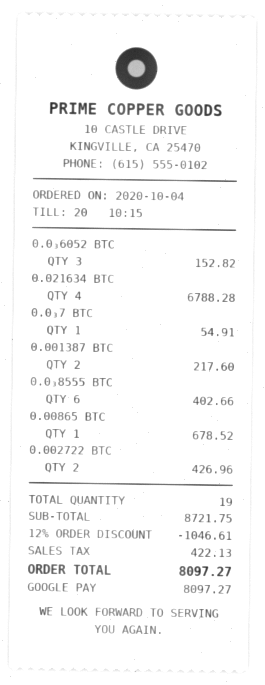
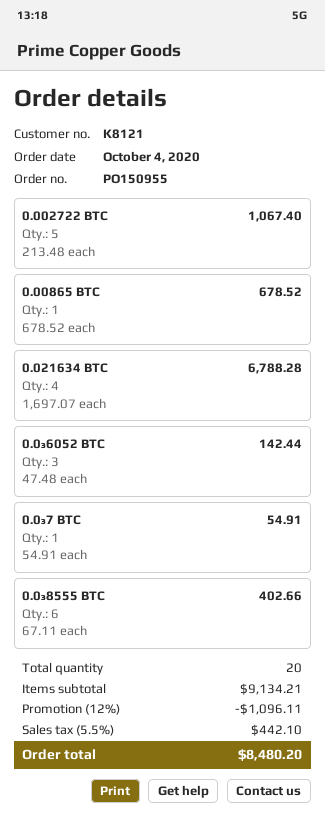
0.0₃6052 BTC: 3 for 152.82 -> 3 for 142.44
0.001387 BTC: 2 for 217.60 -> none
0.002722 BTC: 2 for 426.96 -> 5 for 1067.40
total quantity: 19 -> 20
subtotal: 8721.75 -> 9134.21
discount: 12% = 1046.61 -> 12% = 1096.11
tax: 422.13 -> 442.10
total: 8097.27 -> 8480.20

